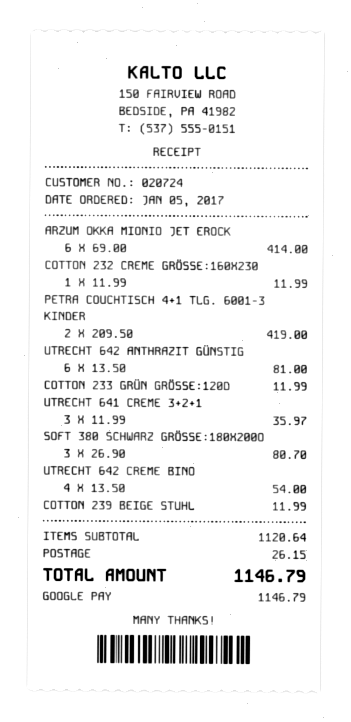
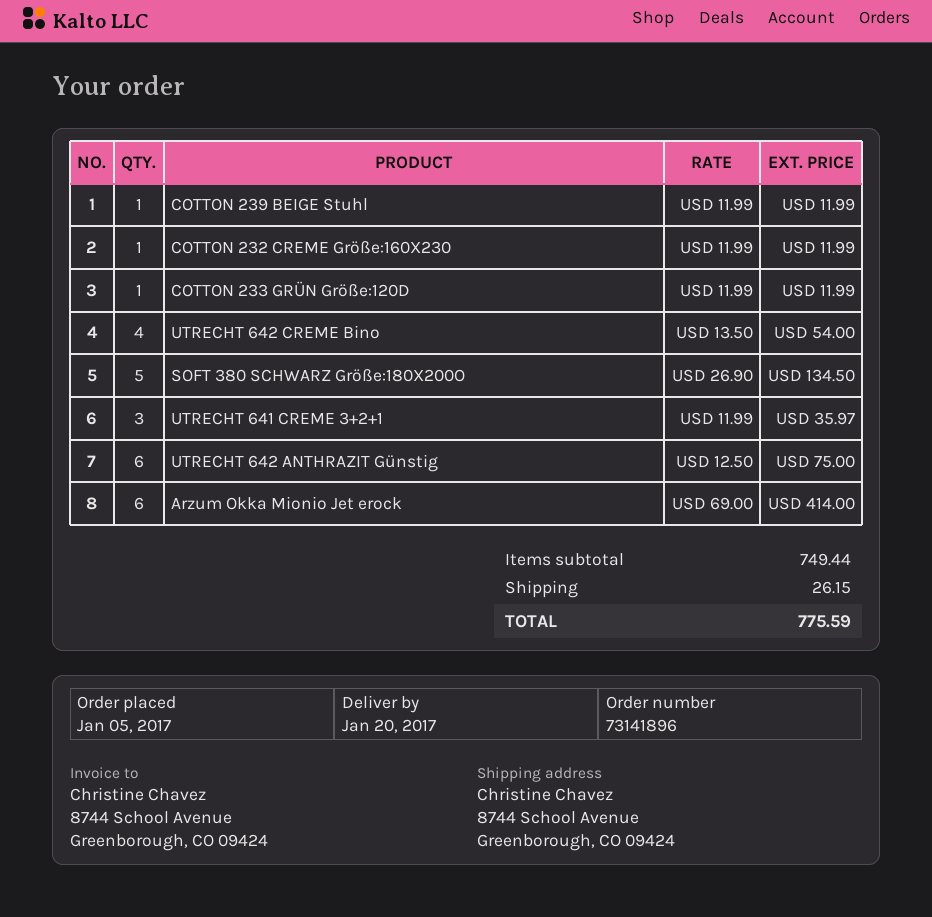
PETRA COUCHTISCH 4+1 TLG. 6001-3 KINDER: 2 x 209.50 = 419.00 -> none
UTRECHT 642 ANTHRAZIT GÜNSTIG: 6 x 13.50 = 81.00 -> 6 x 12.50 = 75.00
SOFT 380 SCHWARZ GRÖSSE:180X200O: 3 x 26.90 = 80.70 -> 5 x 26.90 = 134.50
subtotal: 1120.64 -> 749.44
total: 1146.79 -> 775.59

